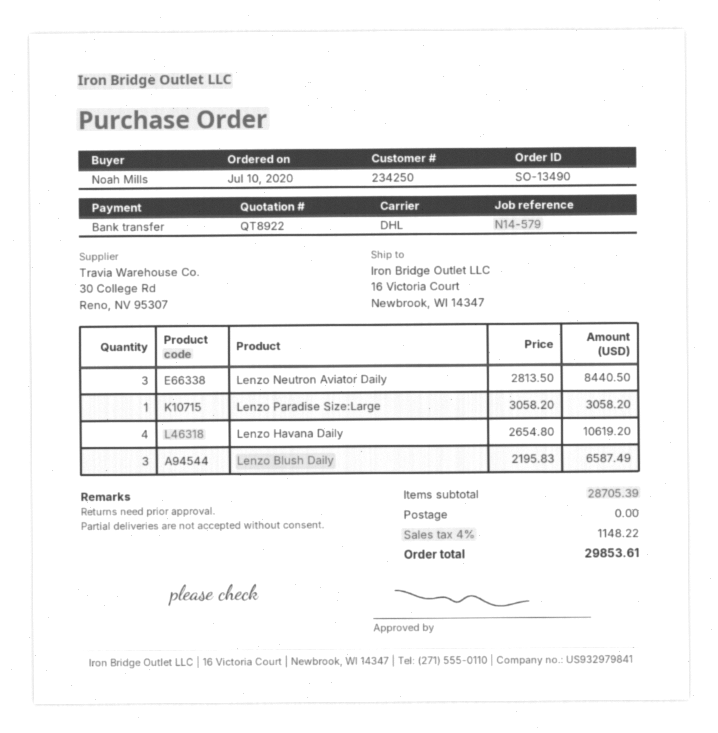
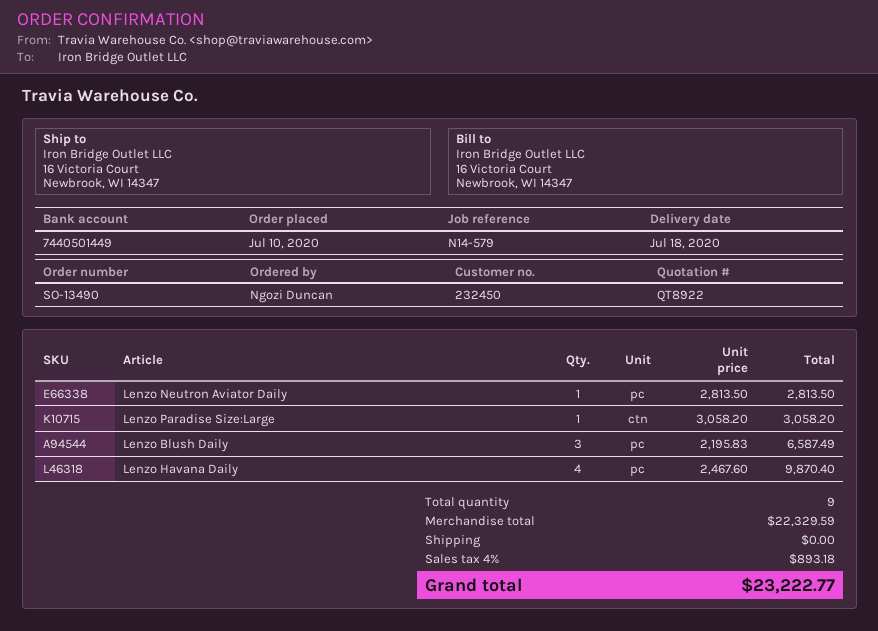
customer number: 234250 -> 232450
ordered by: Noah Mills -> Ngozi Duncan
Lenzo Neutron Aviator Daily: 3 x 2813.50 = 8440.50 -> 1 x 2813.50 = 2813.50
Lenzo Havana Daily: 4 x 2654.80 = 10619.20 -> 4 x 2467.60 = 9870.40
subtotal: 28705.39 -> 22329.59
tax: 4% = 1148.22 -> 4% = 893.18
total: 29853.61 -> 23222.77

